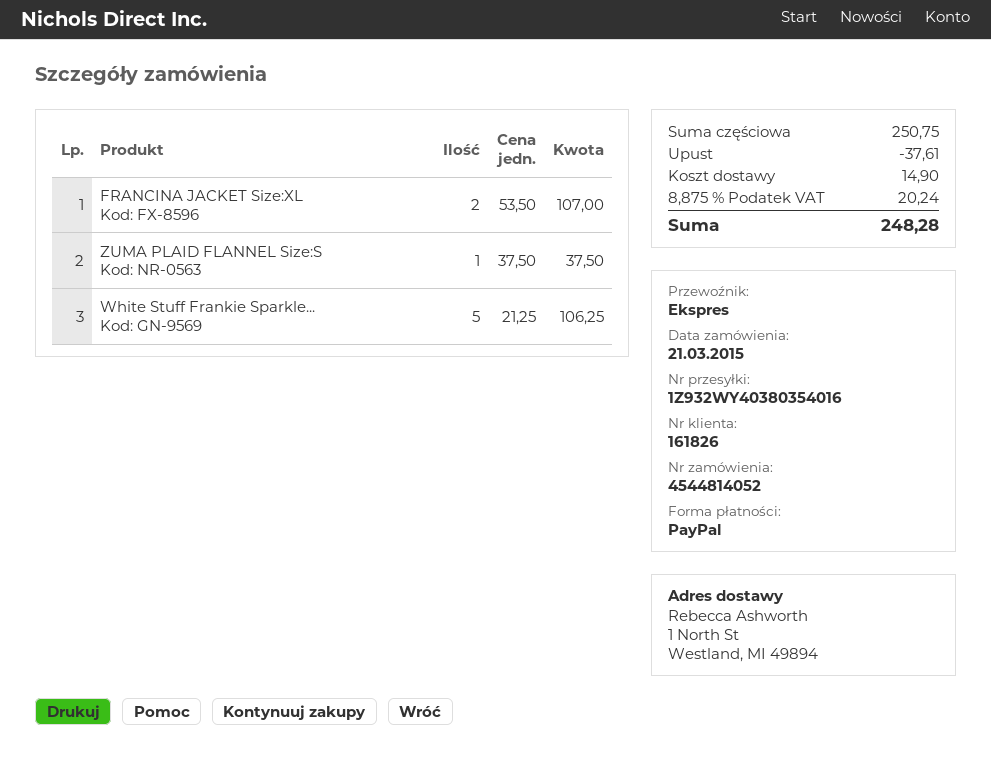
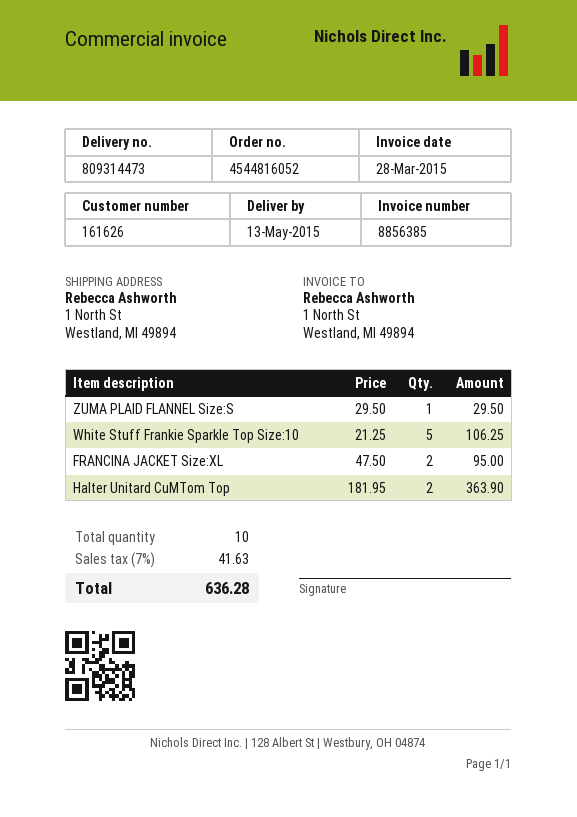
order number: 4544814052 -> 4544816052
customer number: 161826 -> 161626
FRANCINA JACKET Size:XL: 2 x 53.50 = 107.00 -> 2 x 47.50 = 95.00
ZUMA PLAID FLANNEL Size:S: 1 x 37.50 = 37.50 -> 1 x 29.50 = 29.50
Halter Unitard CuMTom Top: none -> 2 x 181.95 = 363.90
discount: 37.61 -> none
shipping: 14.90 -> none
tax: 8.875% = 20.24 -> 7% = 41.63
total: 248.28 -> 636.28

